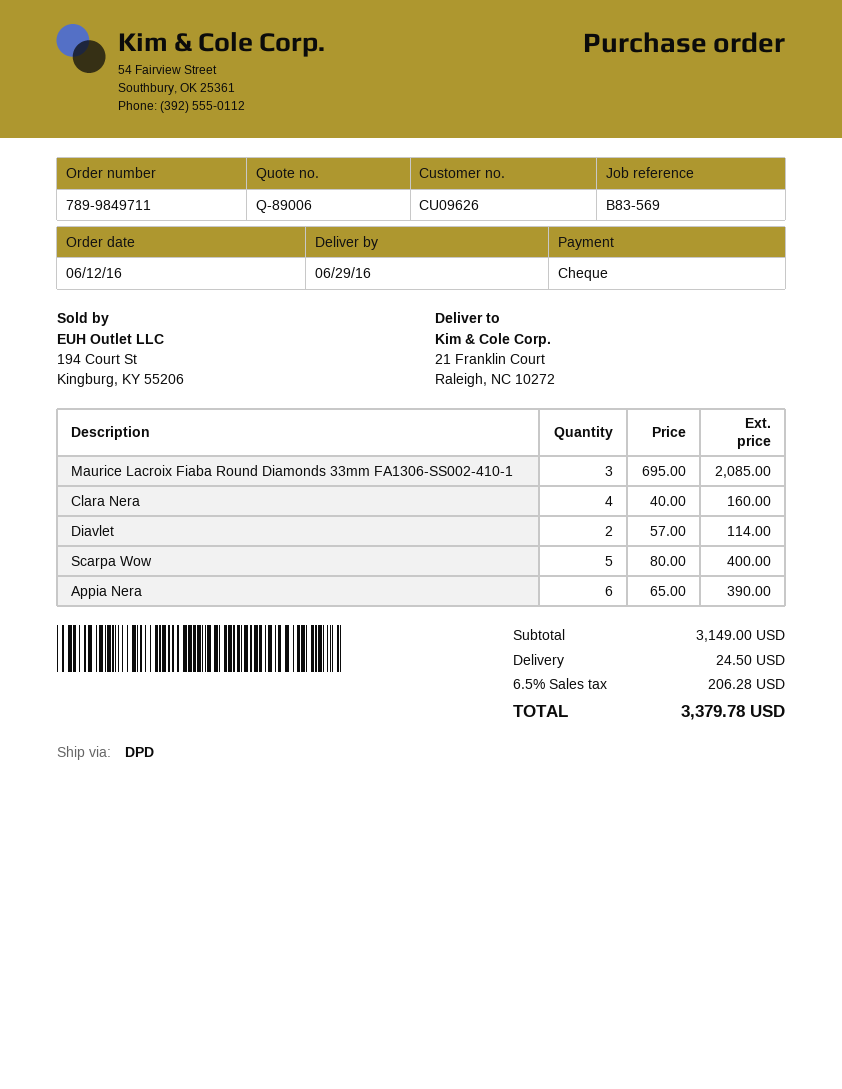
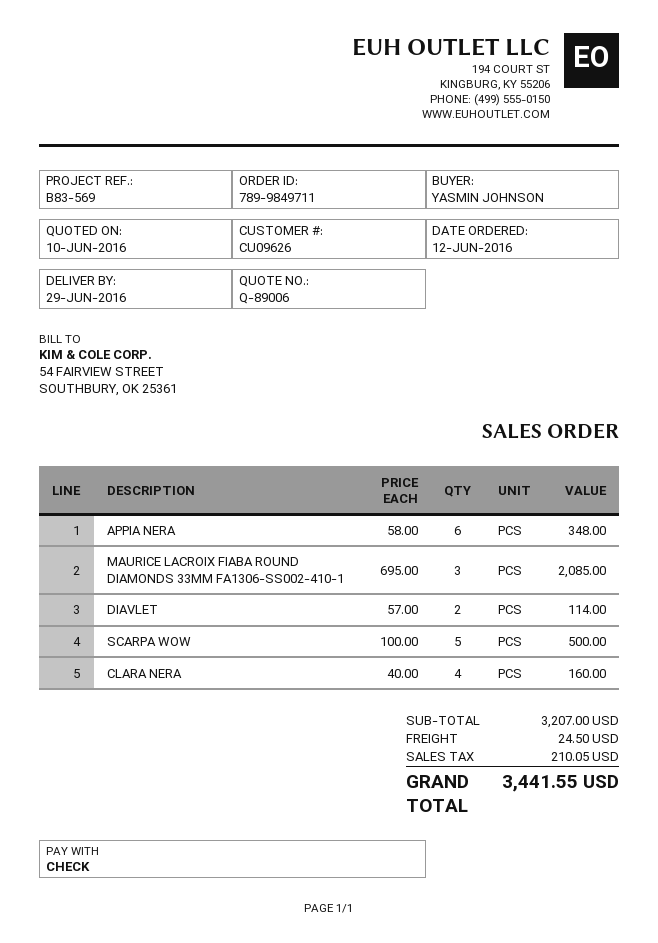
Scarpa Wow: 5 x 80.00 = 400.00 -> 5 x 100.00 = 500.00
Appia Nera: 6 x 65.00 = 390.00 -> 6 x 58.00 = 348.00
subtotal: 3149.00 -> 3207.00
tax: 206.28 -> 210.05
total: 3379.78 -> 3441.55

